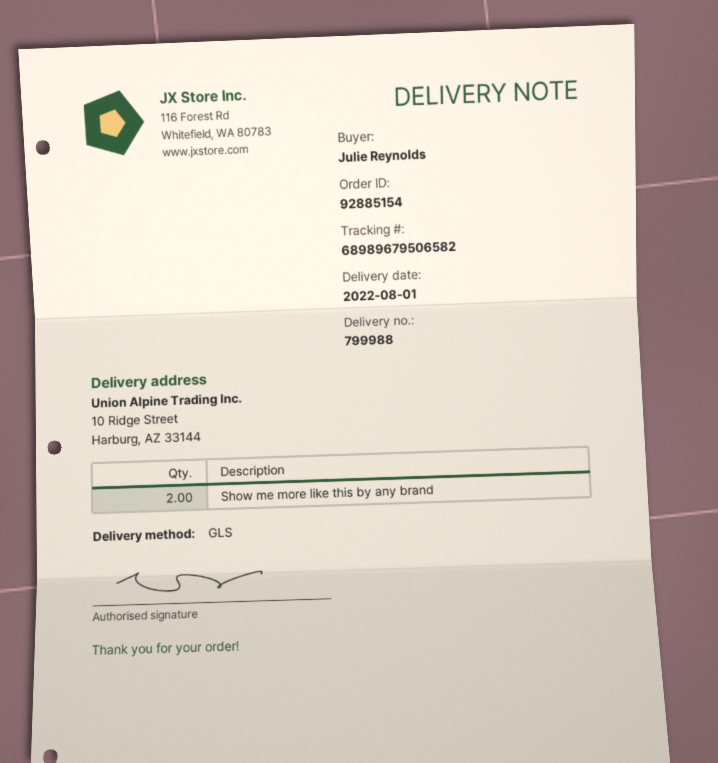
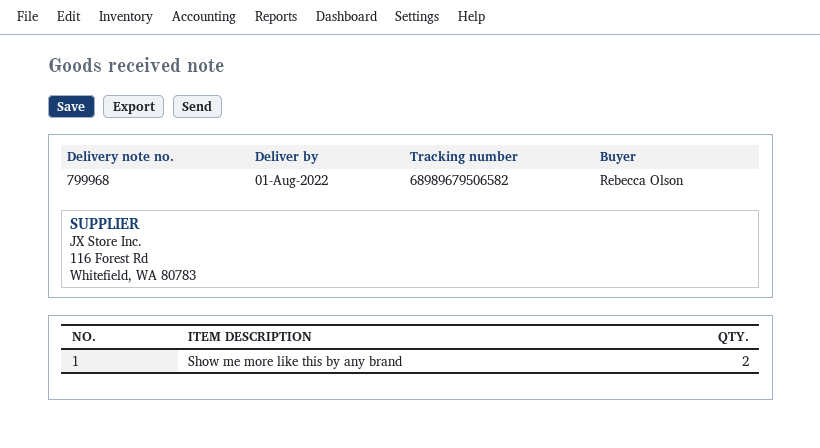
delivery note number: 799988 -> 799968
ordered by: Julie Reynolds -> Rebecca Olson

